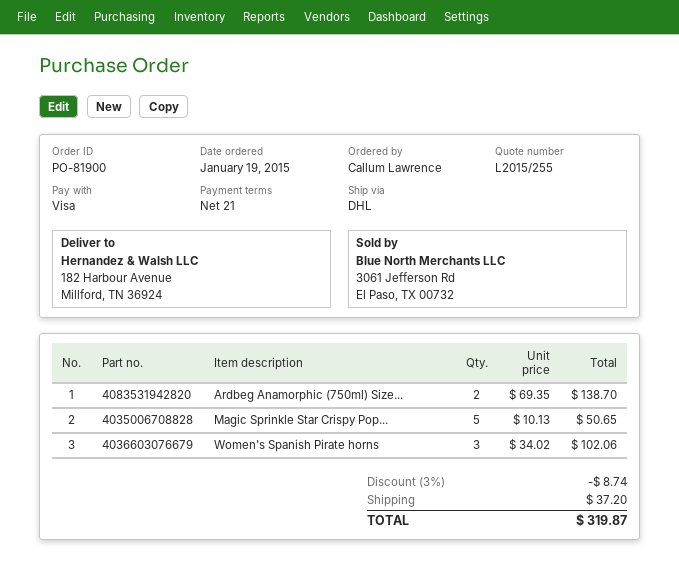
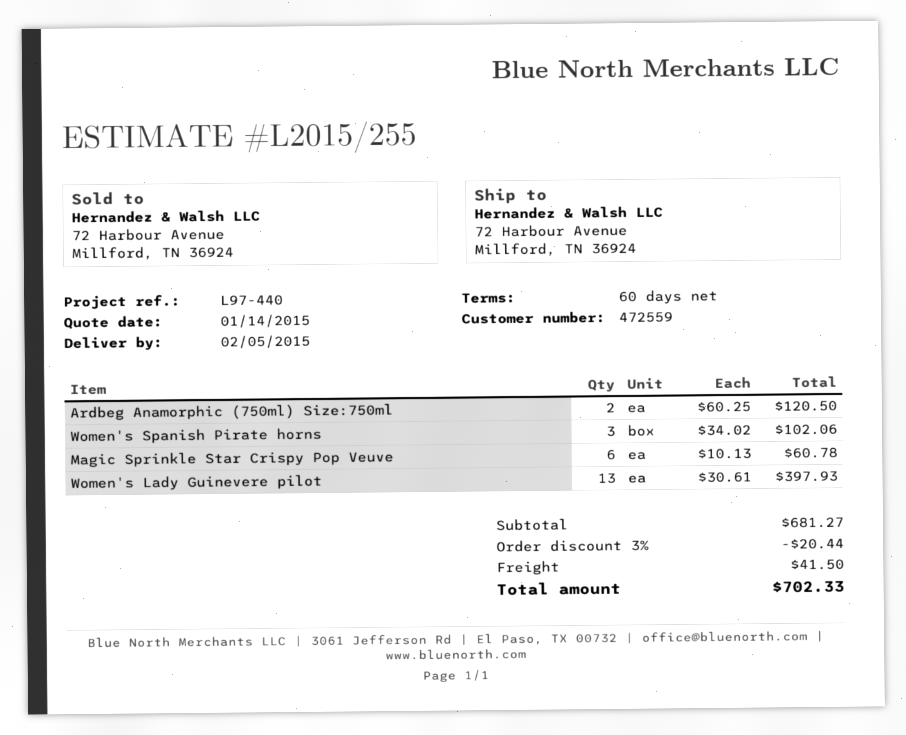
payment terms: 21 days -> 60 days
ship to: 182 Harbour Avenue, Millford, TN 36924 -> 72 Harbour Avenue, Millford, TN 36924
Ardbeg Anamorphic (750ml) Size...: 2 x 69.35 = 138.70 -> 2 x 60.25 = 120.50
Magic Sprinkle Star Crispy Pop...: 5 x 10.13 = 50.65 -> 6 x 10.13 = 60.78
Women's Lady Guinevere pilot: none -> 13 x 30.61 = 397.93
discount: 3% = 8.74 -> 3% = 20.44
shipping: 37.20 -> 41.50
total: 319.87 -> 702.33

